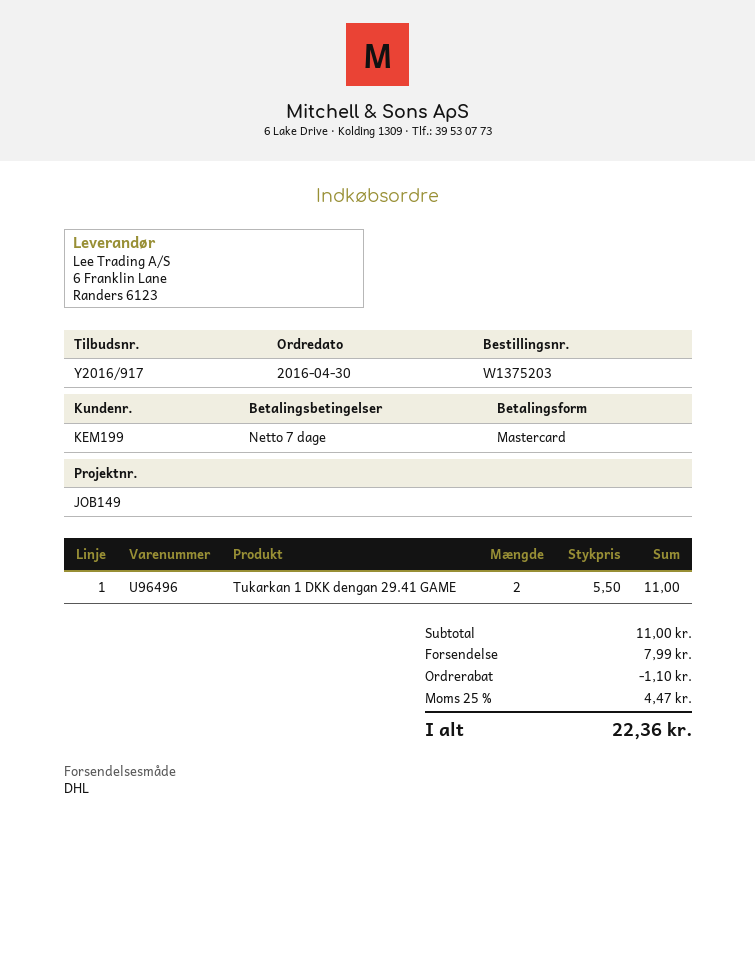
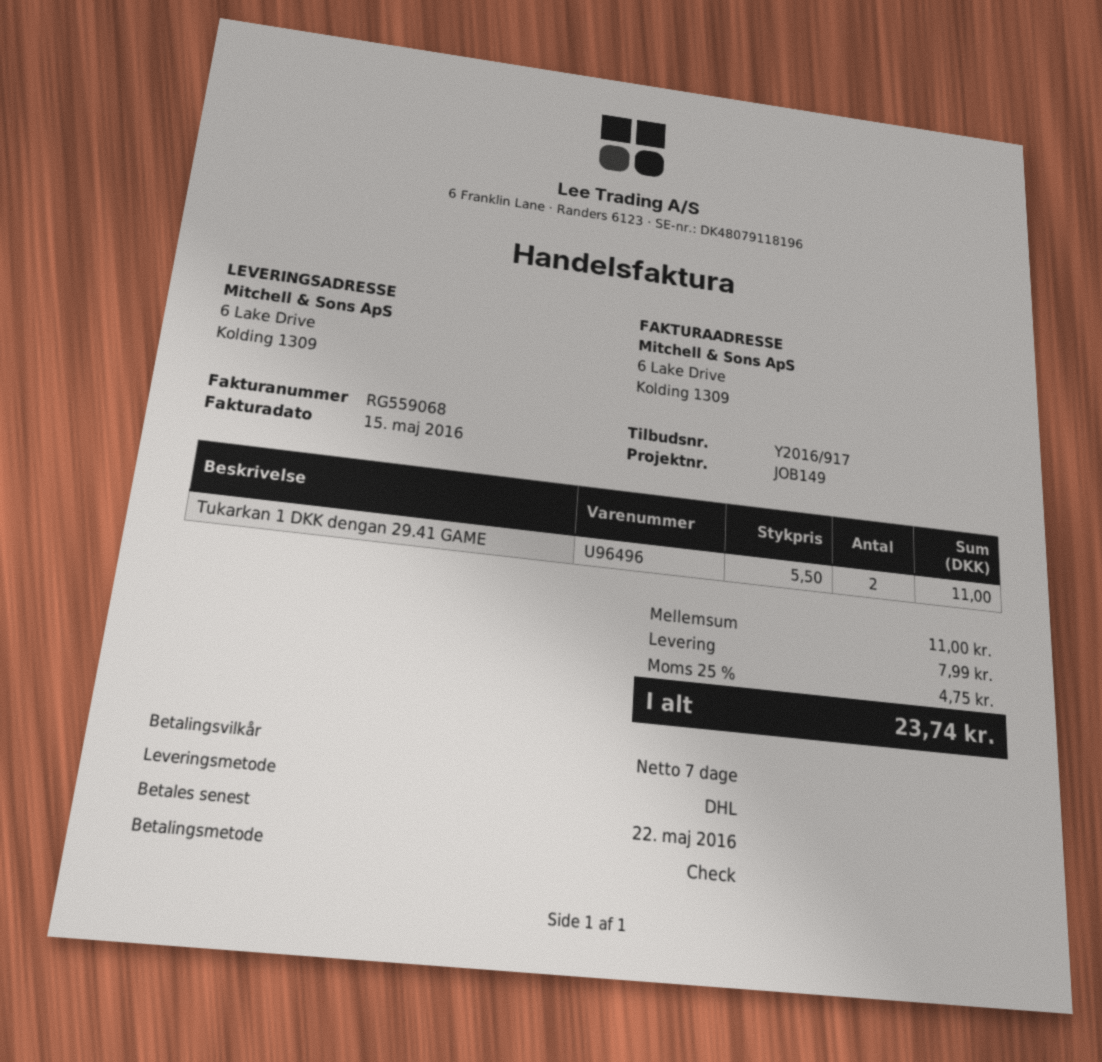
payment method: Mastercard -> cheque
discount: 1.10 -> none
tax: 25% = 4.47 -> 25% = 4.75
total: 22.36 -> 23.74

